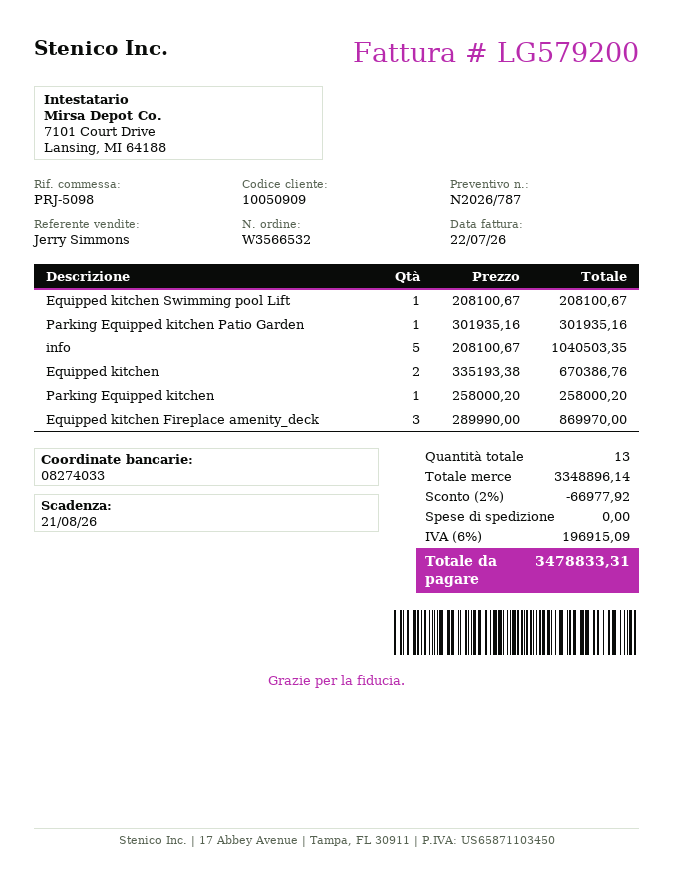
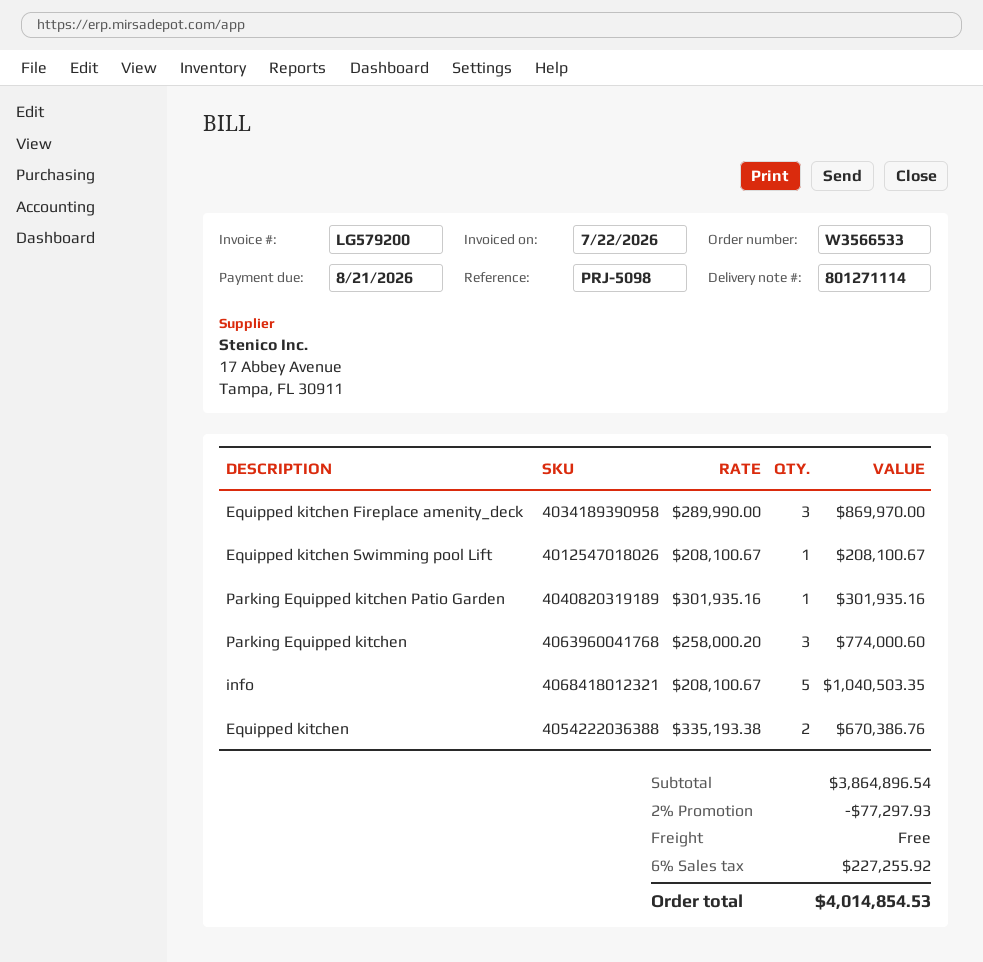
order number: W3566532 -> W3566533
Parking Equipped kitchen: 1 x 258000.20 = 258000.20 -> 3 x 258000.20 = 774000.60
subtotal: 3348896.14 -> 3864896.54
discount: 2% = 66977.92 -> 2% = 77297.93
tax: 6% = 196915.09 -> 6% = 227255.92
total: 3478833.31 -> 4014854.53

